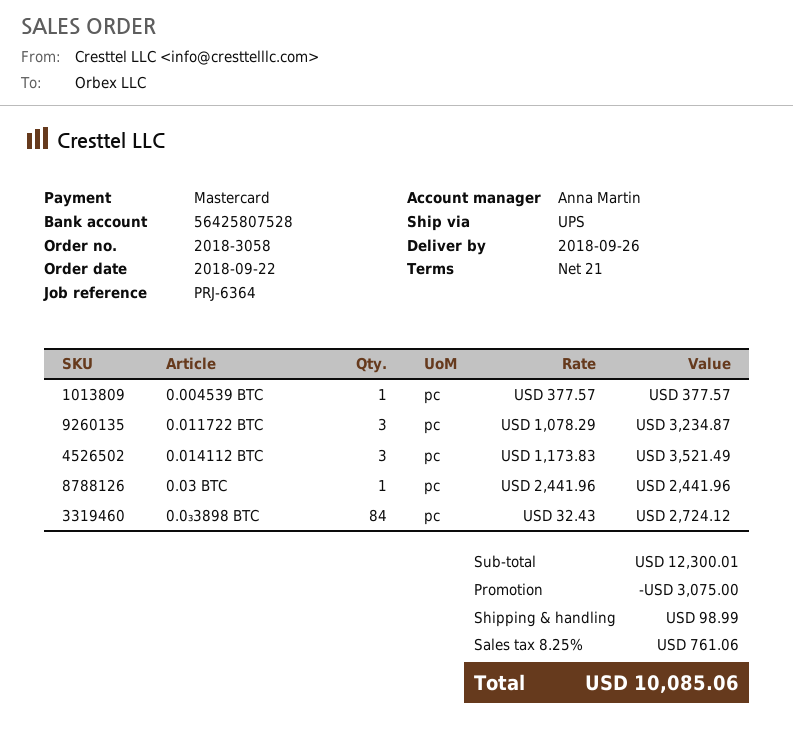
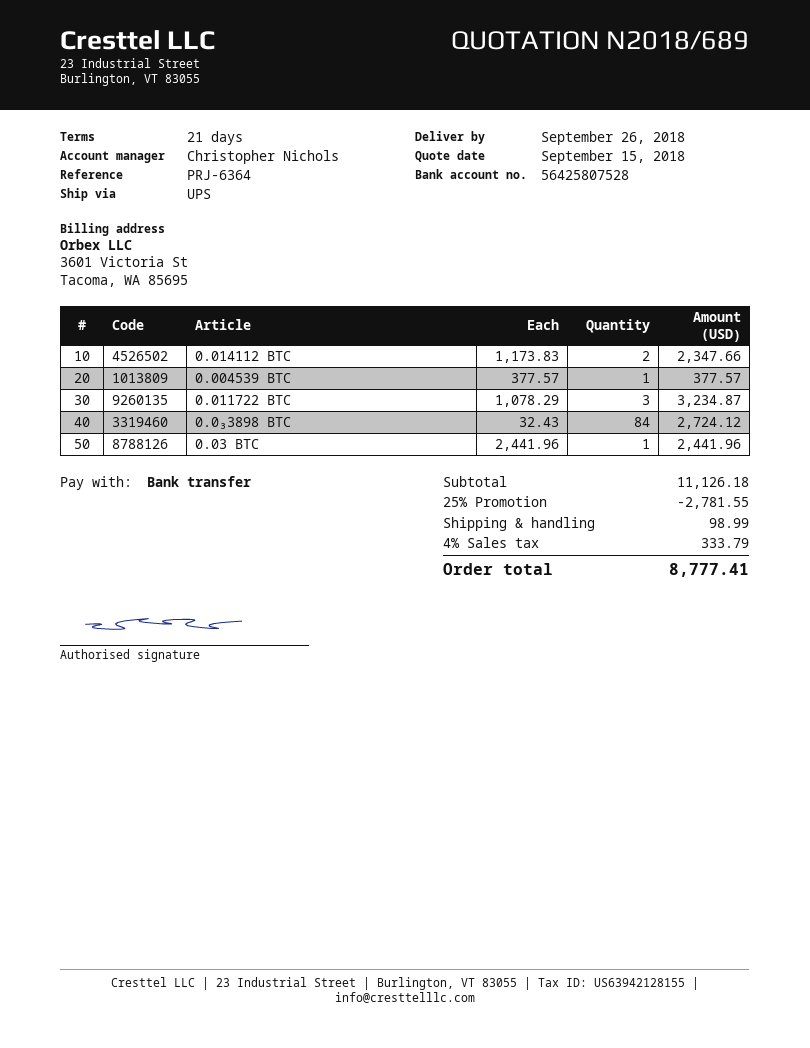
sales rep: Anna Martin -> Christopher Nichols
payment method: Mastercard -> bank transfer
0.014112 BTC: 3 x 1173.83 = 3521.49 -> 2 x 1173.83 = 2347.66
subtotal: 12300.01 -> 11126.18
discount: 3075.00 -> 2781.55
tax: 8.25% = 761.06 -> 4% = 333.79
total: 10085.06 -> 8777.41

